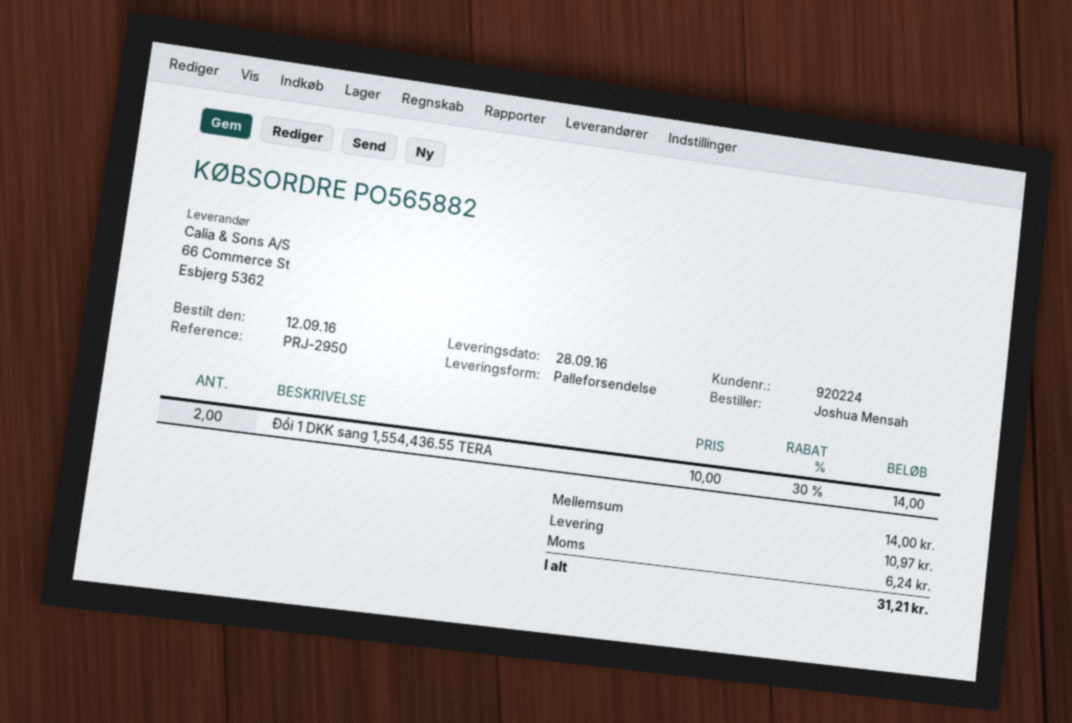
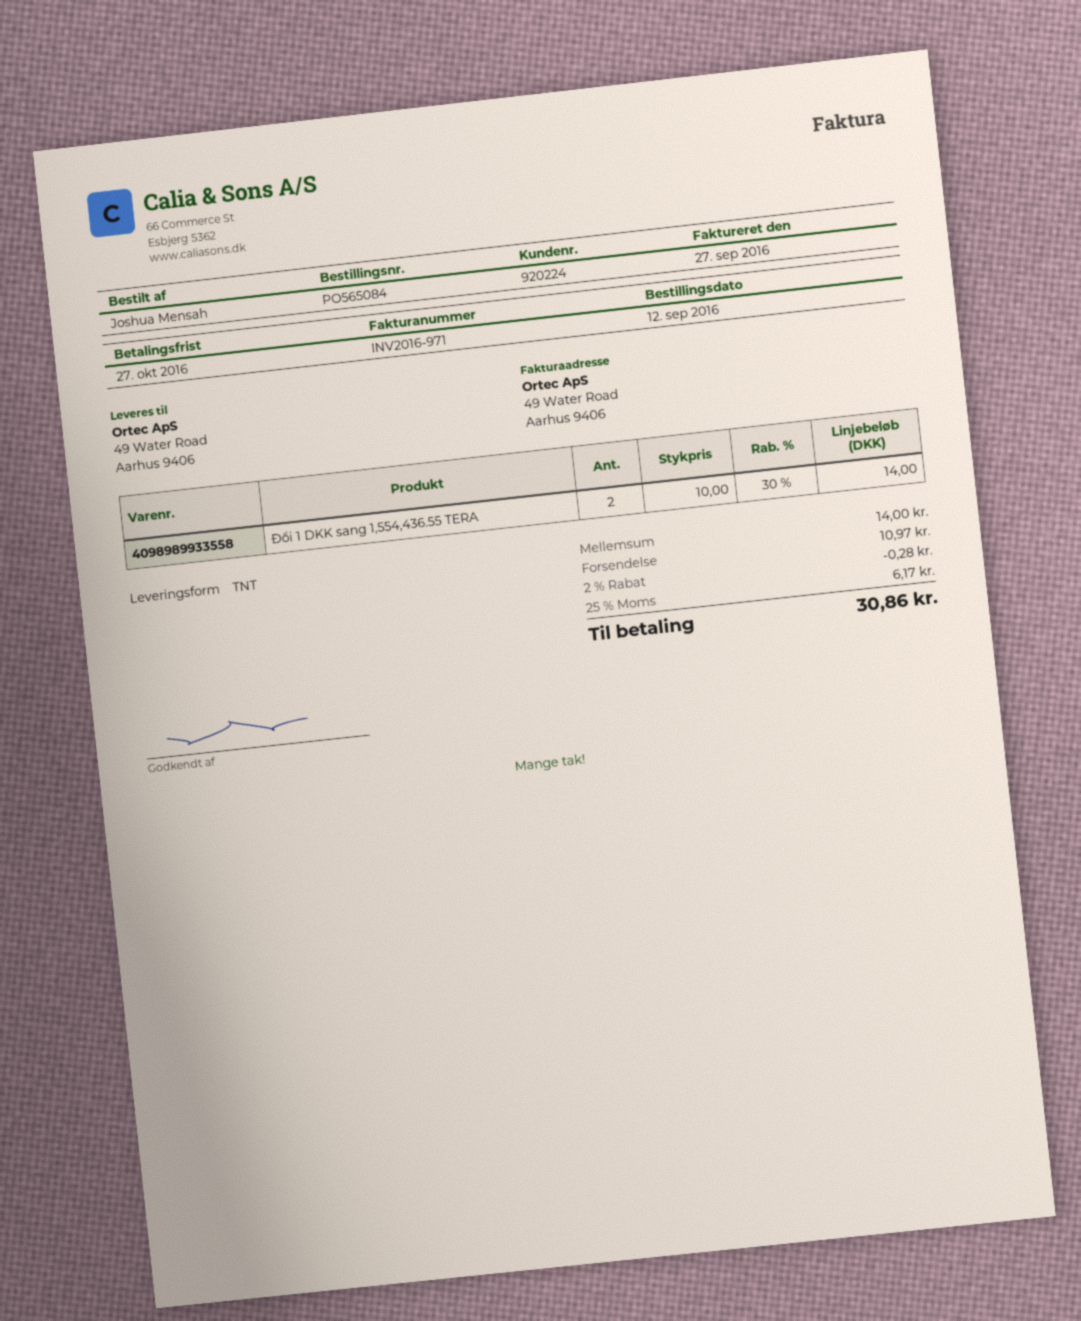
order number: PO565882 -> PO565084
shipping method: pallet freight -> TNT
discount: none -> 2% = 0.28
tax: 6.24 -> 6.17
total: 31.21 -> 30.86

